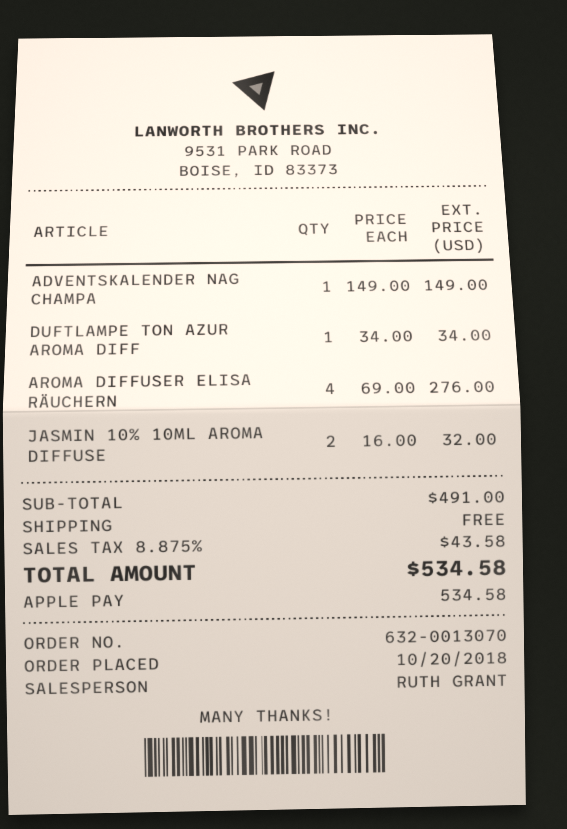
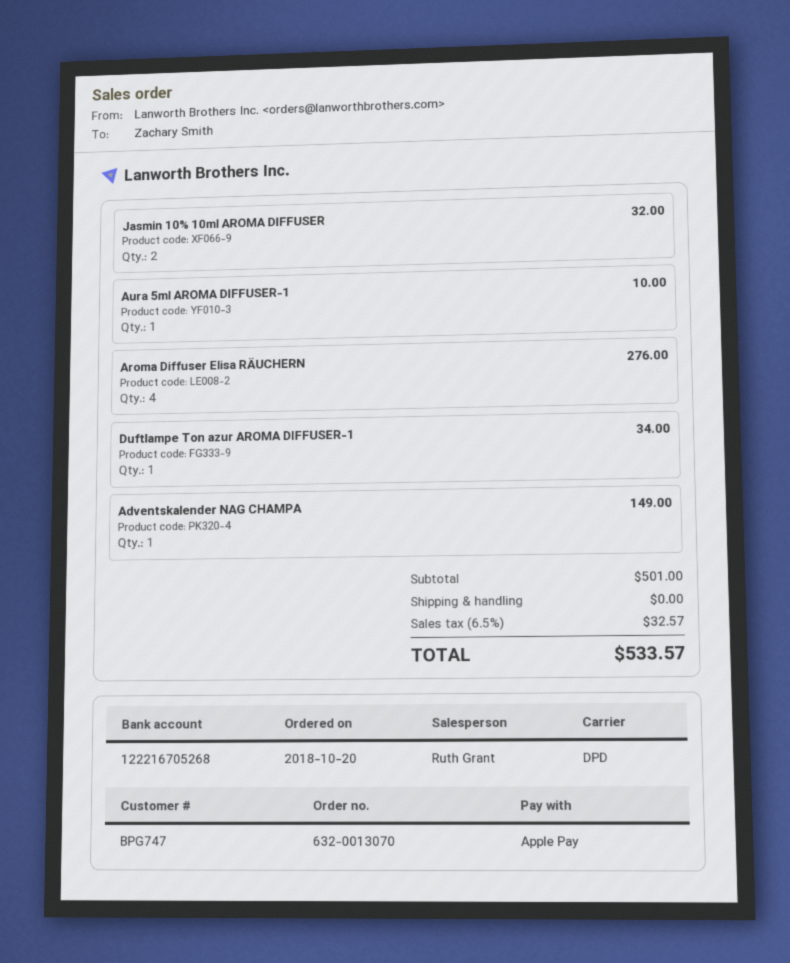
Aura 5ml AROMA DIFFUSER-1: none -> 1 for 10.00
subtotal: 491.00 -> 501.00
tax: 8.875% = 43.58 -> 6.5% = 32.57
total: 534.58 -> 533.57

